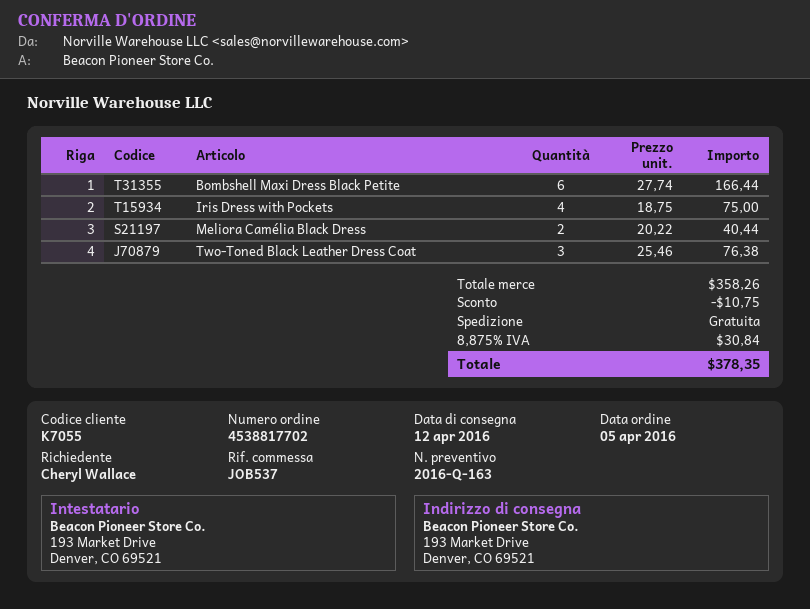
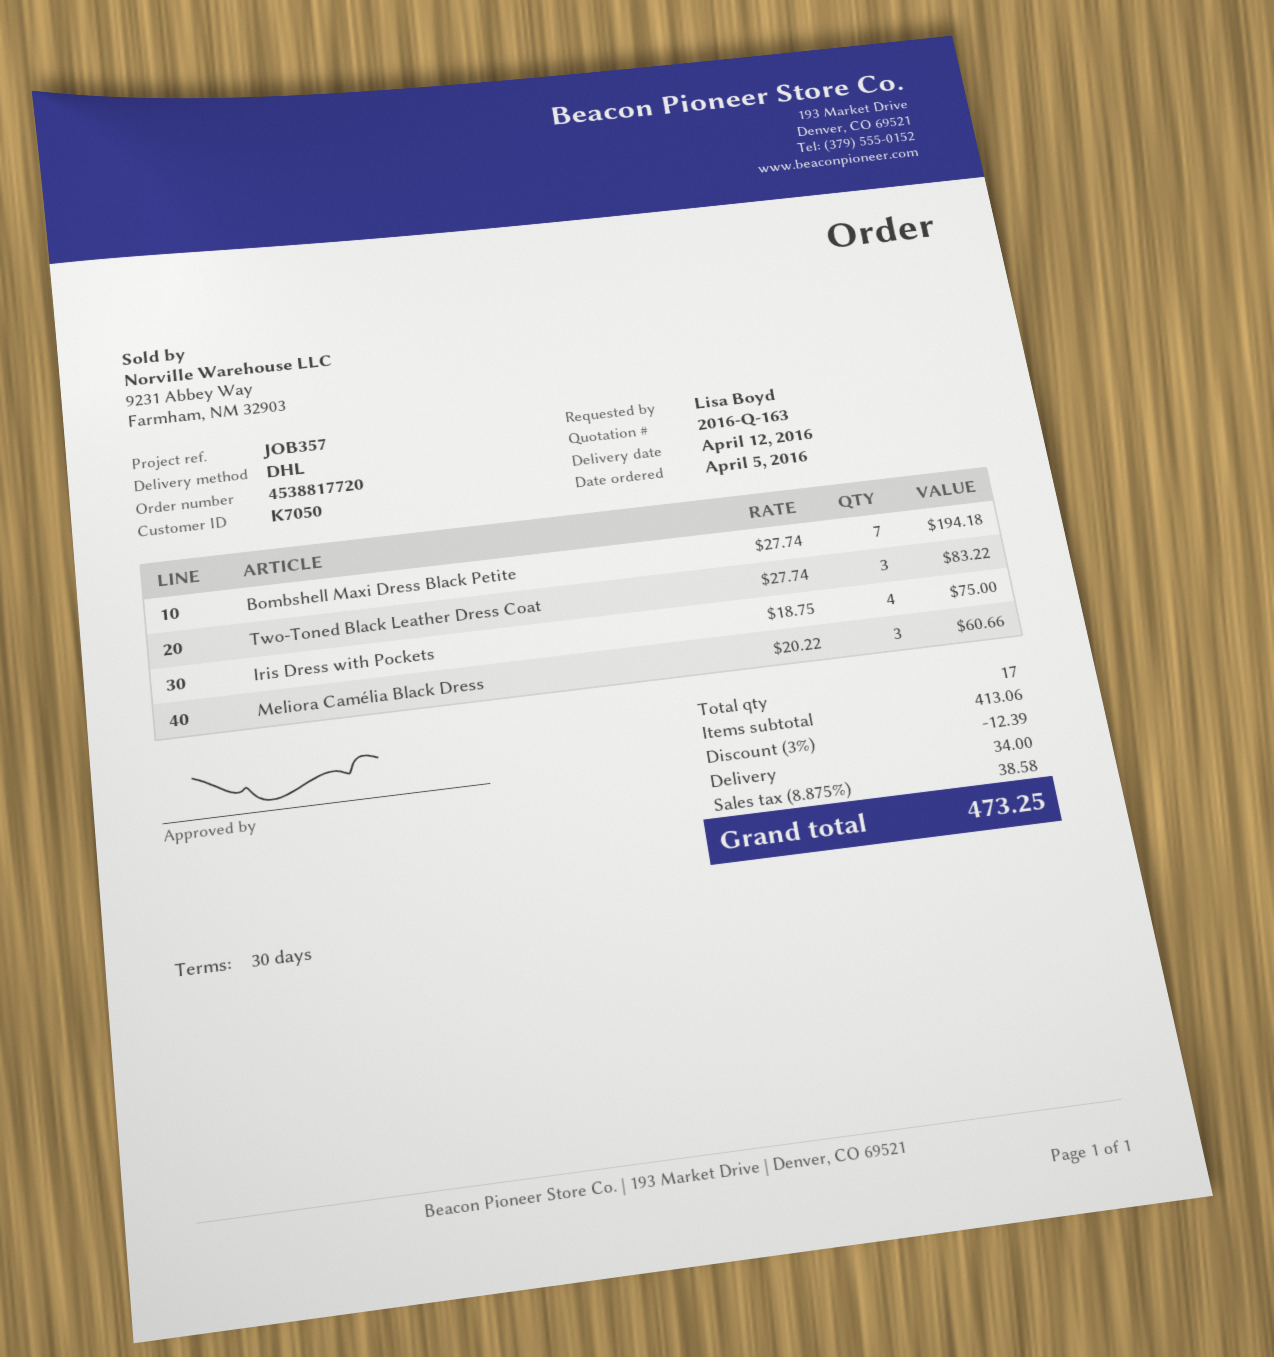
order number: 4538817702 -> 4538817720
customer number: K7055 -> K7050
reference: JOB537 -> JOB357
ordered by: Cheryl Wallace -> Lisa Boyd
Bombshell Maxi Dress Black Petite: 6 x 27.74 = 166.44 -> 7 x 27.74 = 194.18
Meliora Camélia Black Dress: 2 x 20.22 = 40.44 -> 3 x 20.22 = 60.66
Two-Toned Black Leather Dress Coat: 3 x 25.46 = 76.38 -> 3 x 27.74 = 83.22
subtotal: 358.26 -> 413.06
discount: 10.75 -> 12.39
shipping: 0.00 -> 34.00
tax: 8.875% = 30.84 -> 8.875% = 38.58
total: 378.35 -> 473.25

